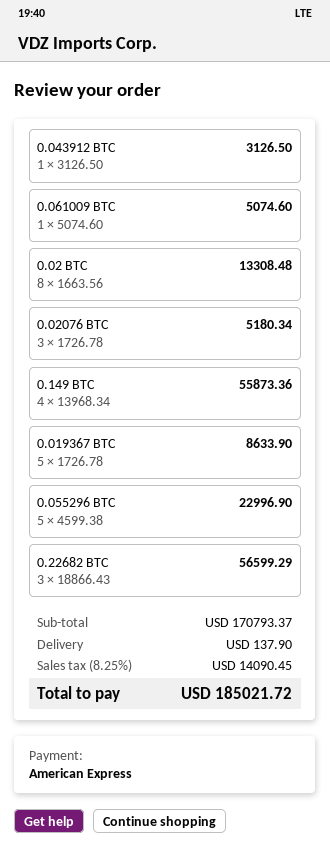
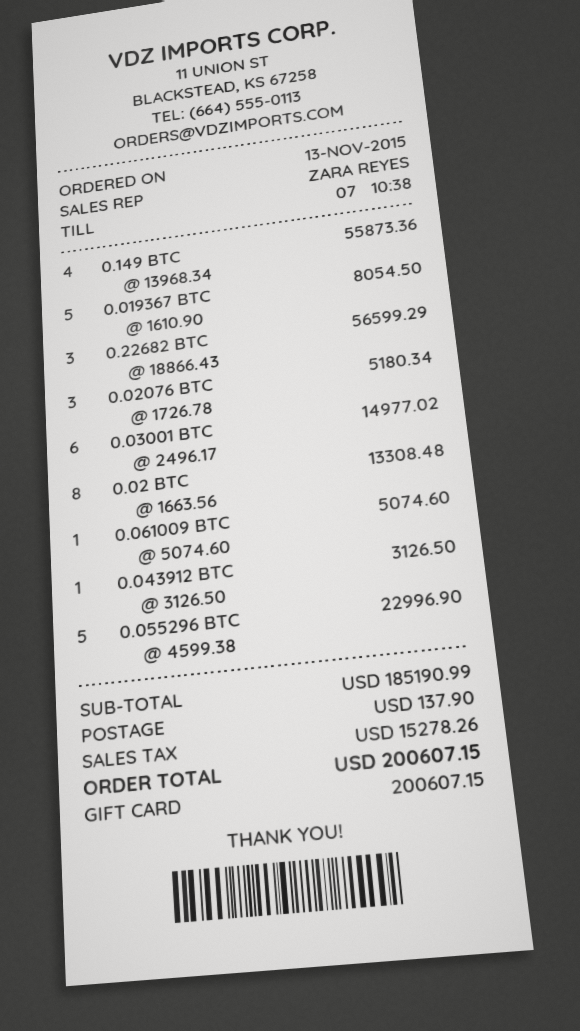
payment method: American Express -> gift card
0.019367 BTC: 5 x 1726.78 = 8633.90 -> 5 x 1610.90 = 8054.50
0.03001 BTC: none -> 6 x 2496.17 = 14977.02
subtotal: 170793.37 -> 185190.99
tax: 14090.45 -> 15278.26
total: 185021.72 -> 200607.15

